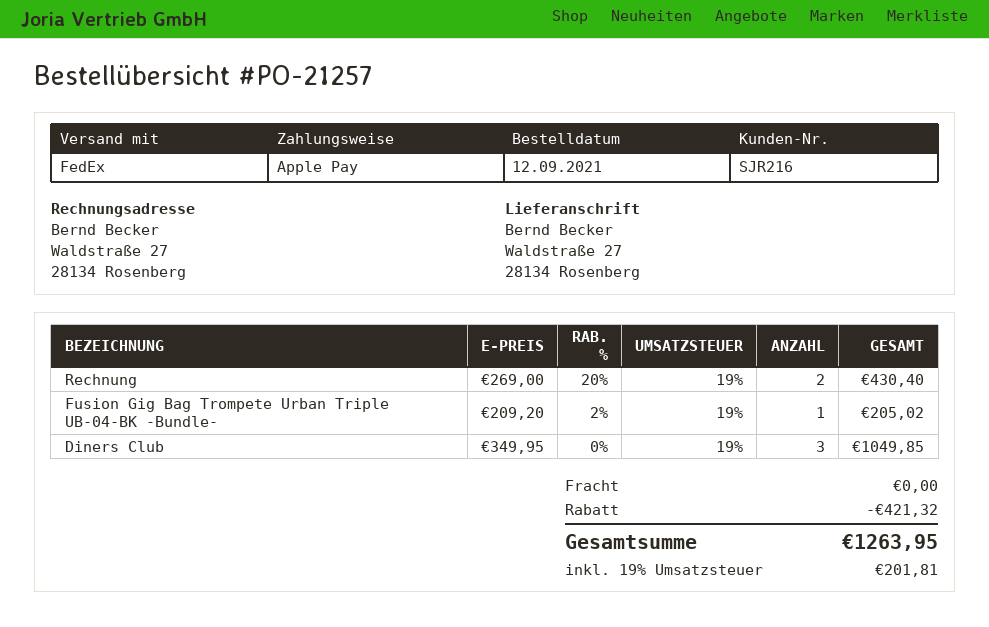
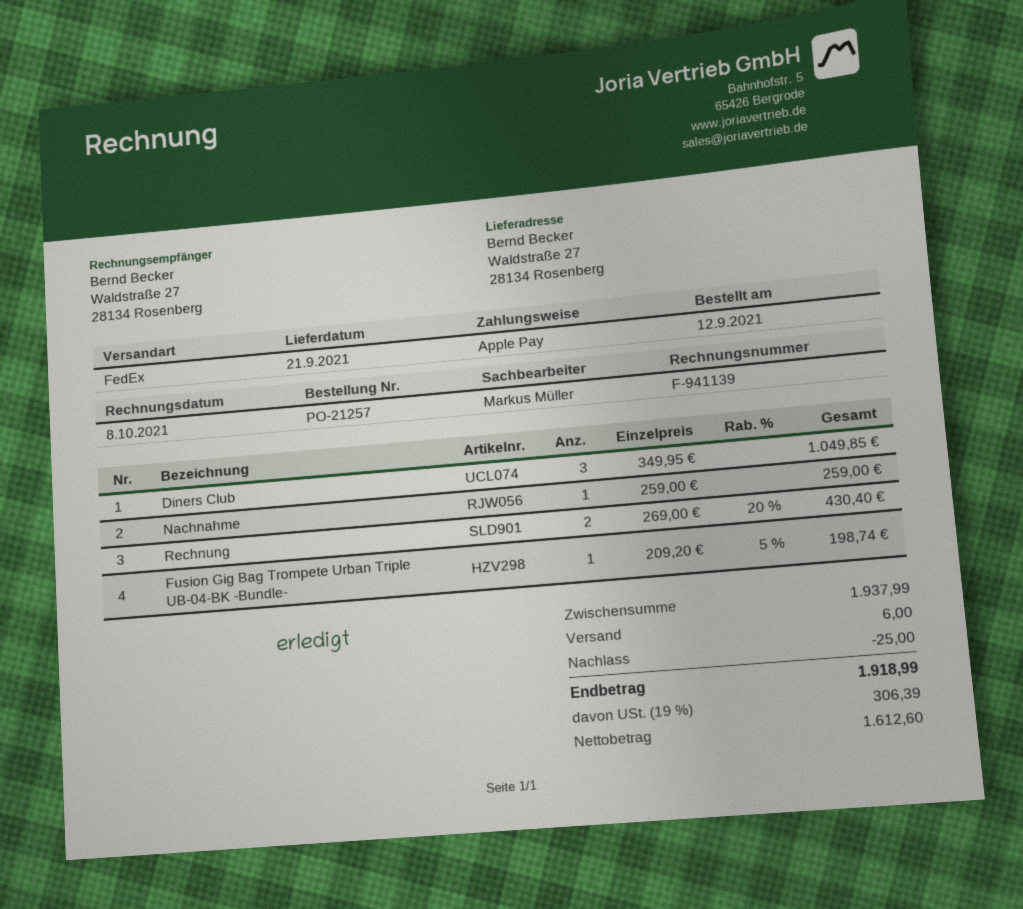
Fusion Gig Bag Trompete Urban Triple UB-04-BK -Bundle-: 1 x 209.20 - 2% = 205.02 -> 1 x 209.20 - 5% = 198.74
Nachnahme: none -> 1 x 259.00 = 259.00
discount: 421.32 -> 25.00
shipping: 0.00 -> 6.00
tax: 19% = 201.81 -> 19% = 306.39
total: 1263.95 -> 1918.99

